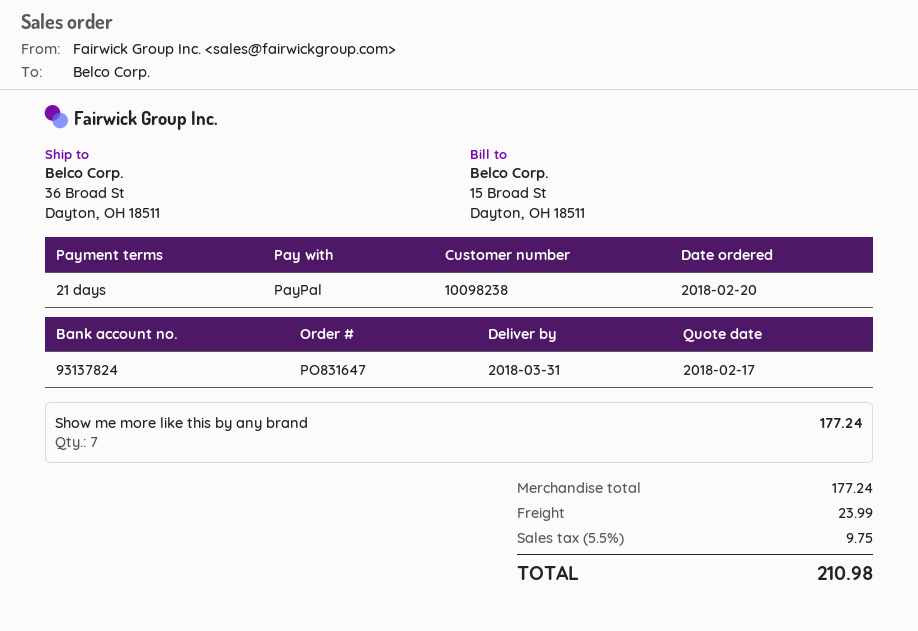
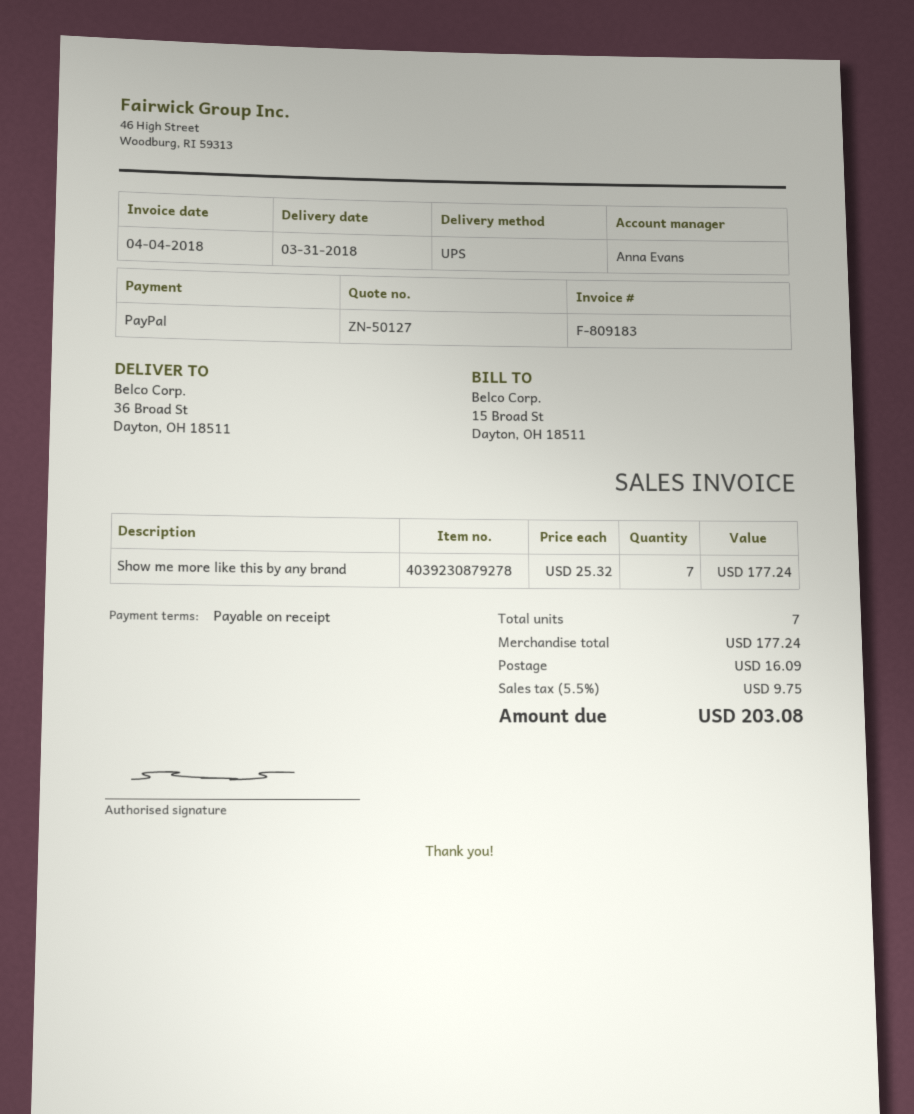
payment terms: 21 days -> on receipt
shipping: 23.99 -> 16.09
total: 210.98 -> 203.08

